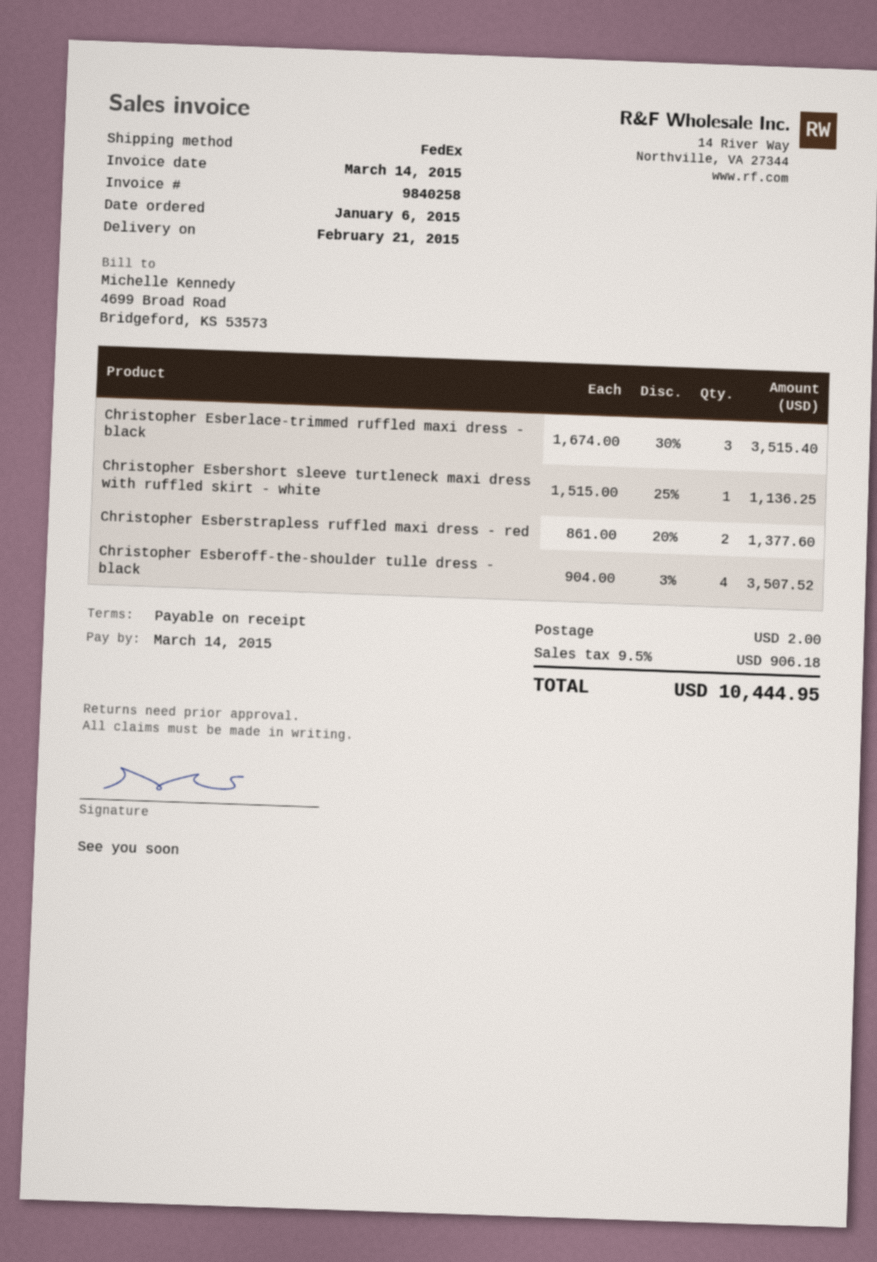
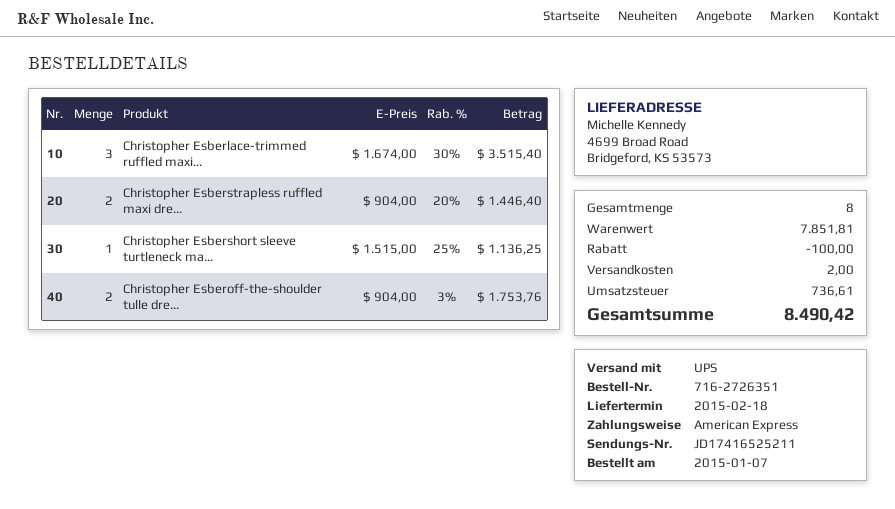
order date: 2015-01-06 -> 2015-01-07
delivery date: 2015-02-21 -> 2015-02-18
shipping method: FedEx -> UPS
Christopher Esberstrapless ruffled maxi dress - red: 2 x 861.00 - 20% = 1377.60 -> 2 x 904.00 - 20% = 1446.40
Christopher Esberoff-the-shoulder tulle dress - black: 4 x 904.00 - 3% = 3507.52 -> 2 x 904.00 - 3% = 1753.76
discount: none -> 100.00
tax: 906.18 -> 736.61
total: 10444.95 -> 8490.42

